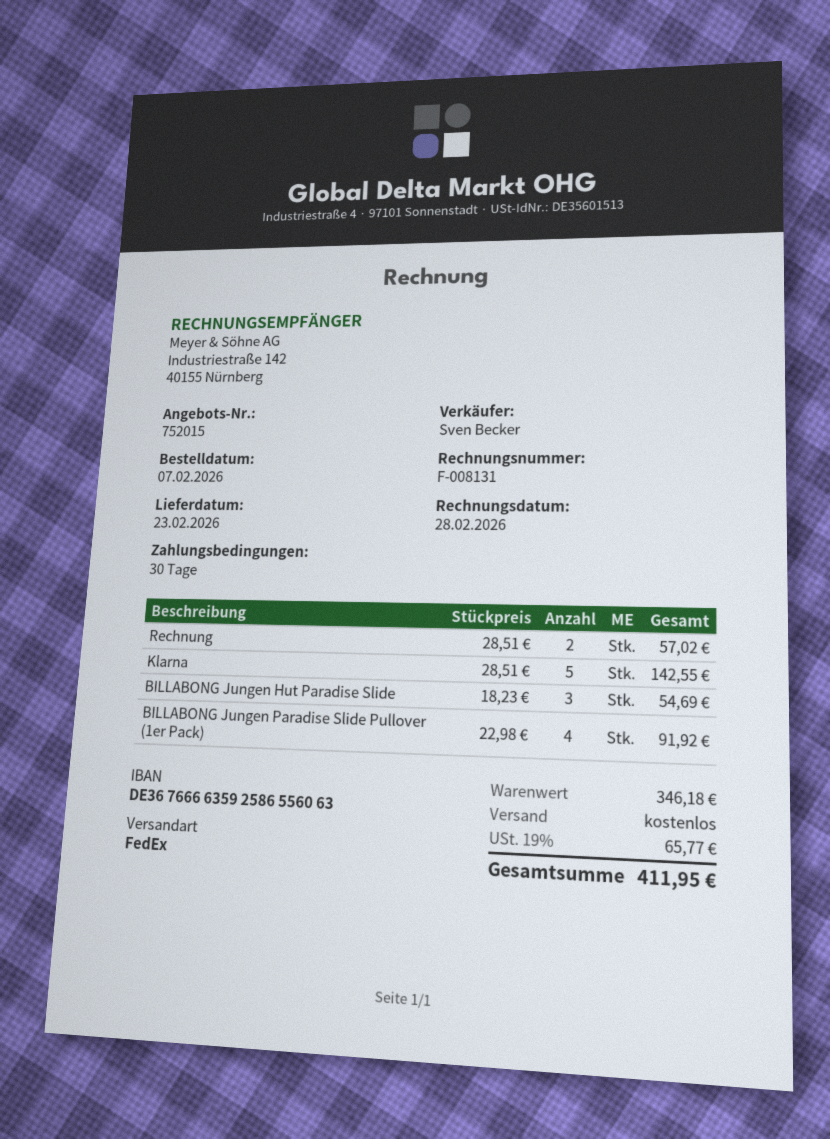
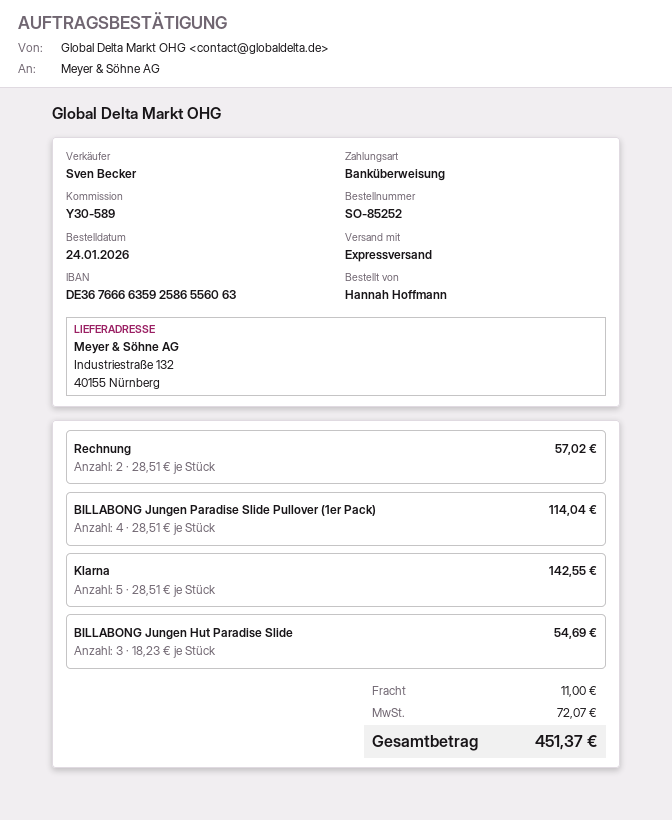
order date: 2026-02-07 -> 2026-01-24
shipping method: FedEx -> express
BILLABONG Jungen Paradise Slide Pullover (1er Pack): 4 x 22.98 = 91.92 -> 4 x 28.51 = 114.04
shipping: 0.00 -> 11.00
tax: 65.77 -> 72.07
total: 411.95 -> 451.37

